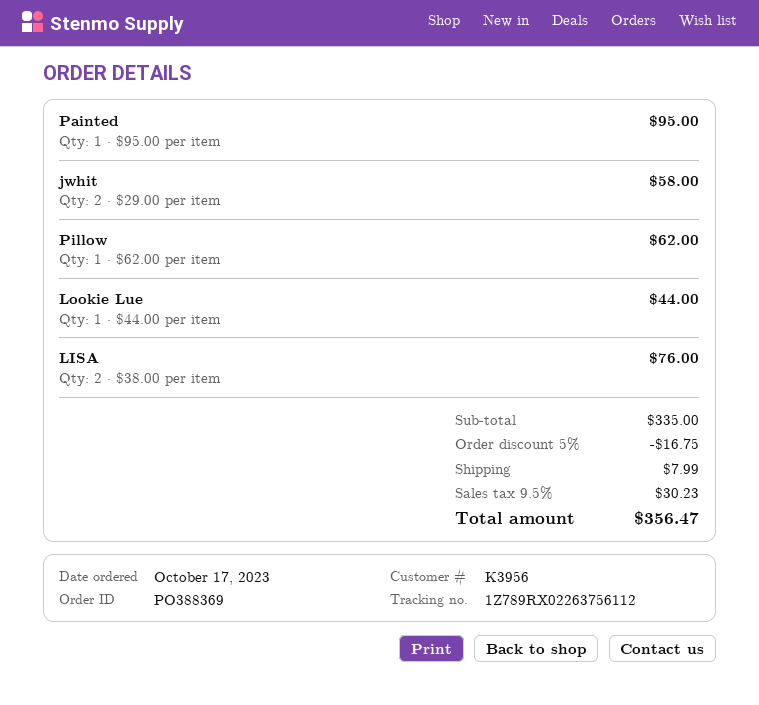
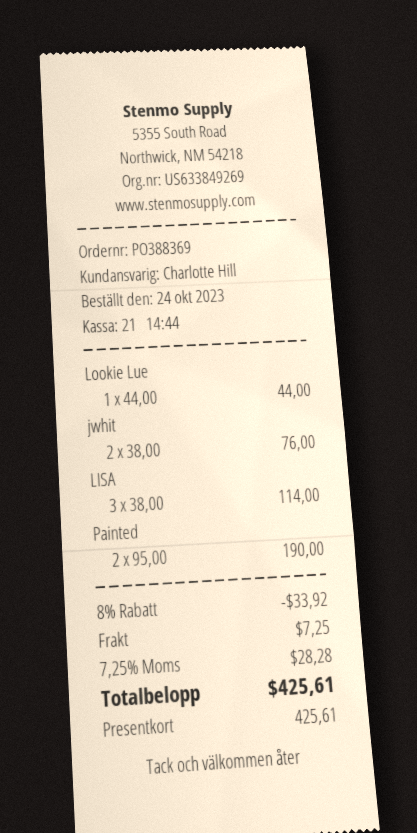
order date: 2023-10-17 -> 2023-10-24
Painted: 1 x 95.00 = 95.00 -> 2 x 95.00 = 190.00
jwhit: 2 x 29.00 = 58.00 -> 2 x 38.00 = 76.00
Pillow: 1 x 62.00 = 62.00 -> none
LISA: 2 x 38.00 = 76.00 -> 3 x 38.00 = 114.00
discount: 5% = 16.75 -> 8% = 33.92
shipping: 7.99 -> 7.25
tax: 9.5% = 30.23 -> 7.25% = 28.28
total: 356.47 -> 425.61

